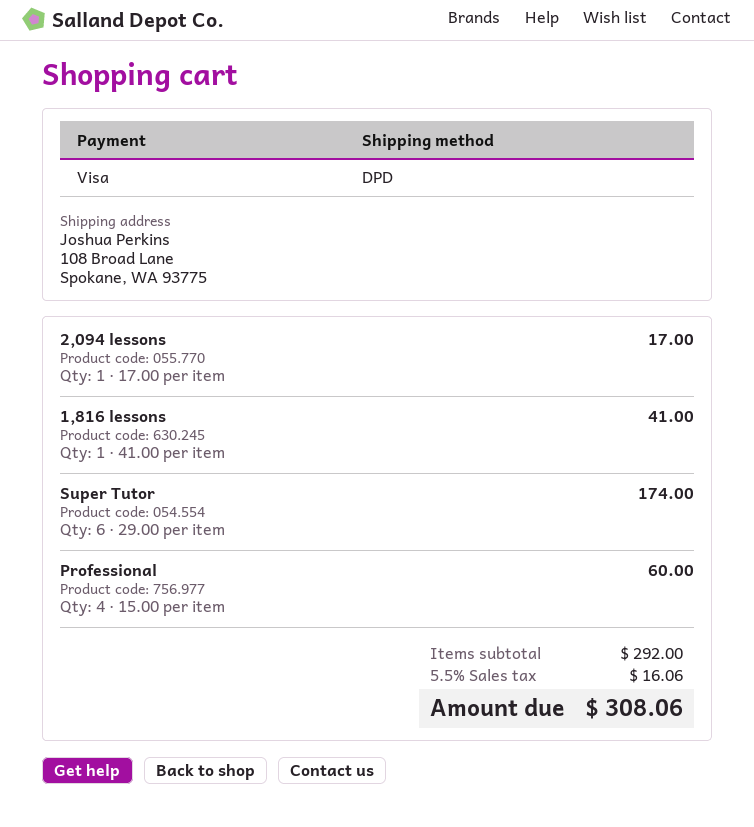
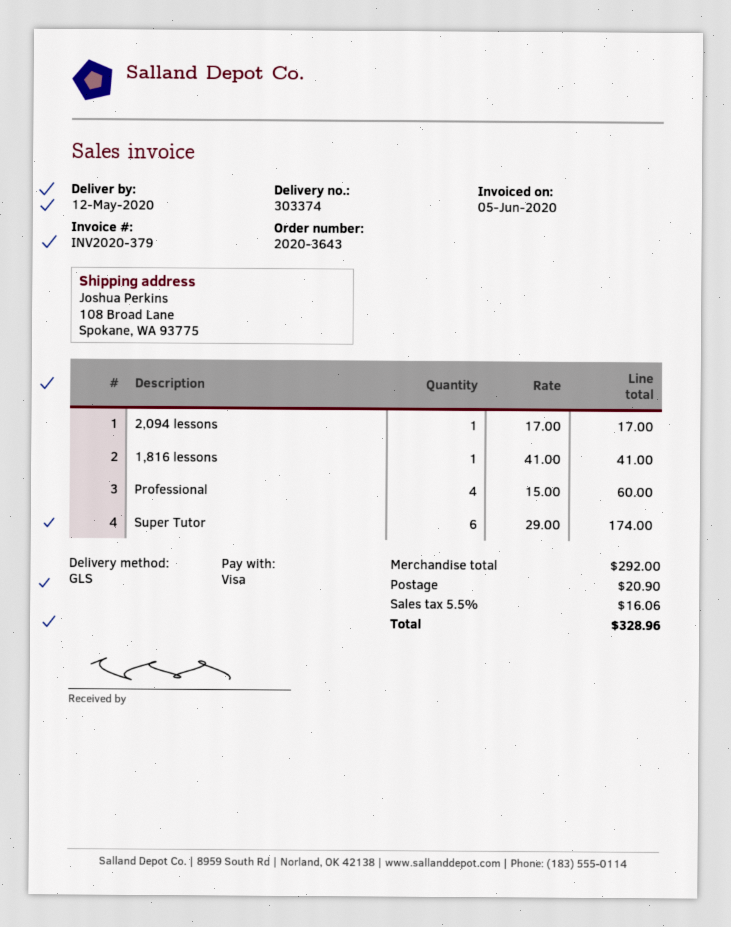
shipping method: DPD -> GLS
shipping: none -> 20.90
total: 308.06 -> 328.96

